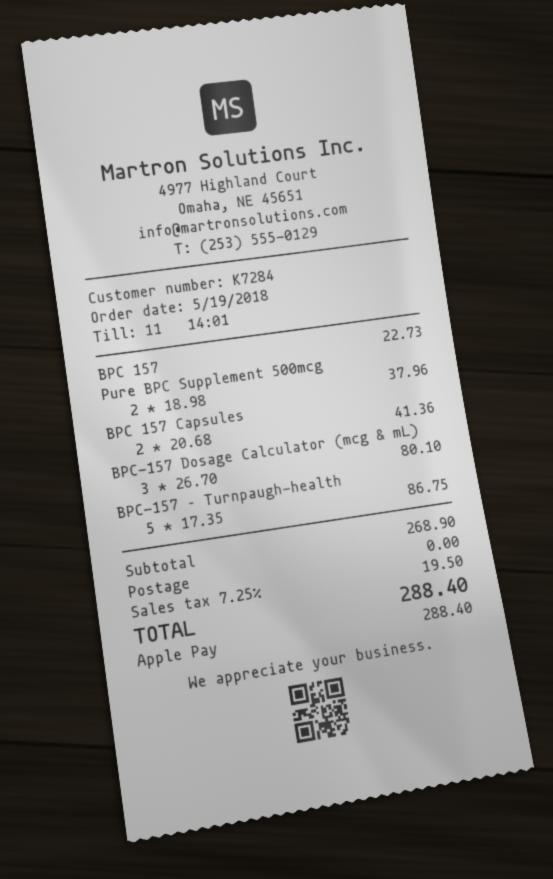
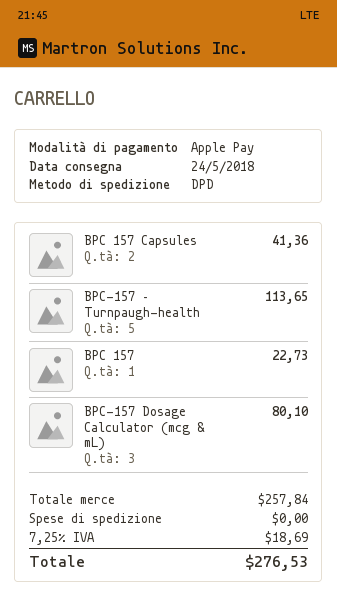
Pure BPC Supplement 500mcg: 2 for 37.96 -> none
BPC-157 – Turnpaugh-health: 5 for 86.75 -> 5 for 113.65
subtotal: 268.90 -> 257.84
tax: 7.25% = 19.50 -> 7.25% = 18.69
total: 288.40 -> 276.53

